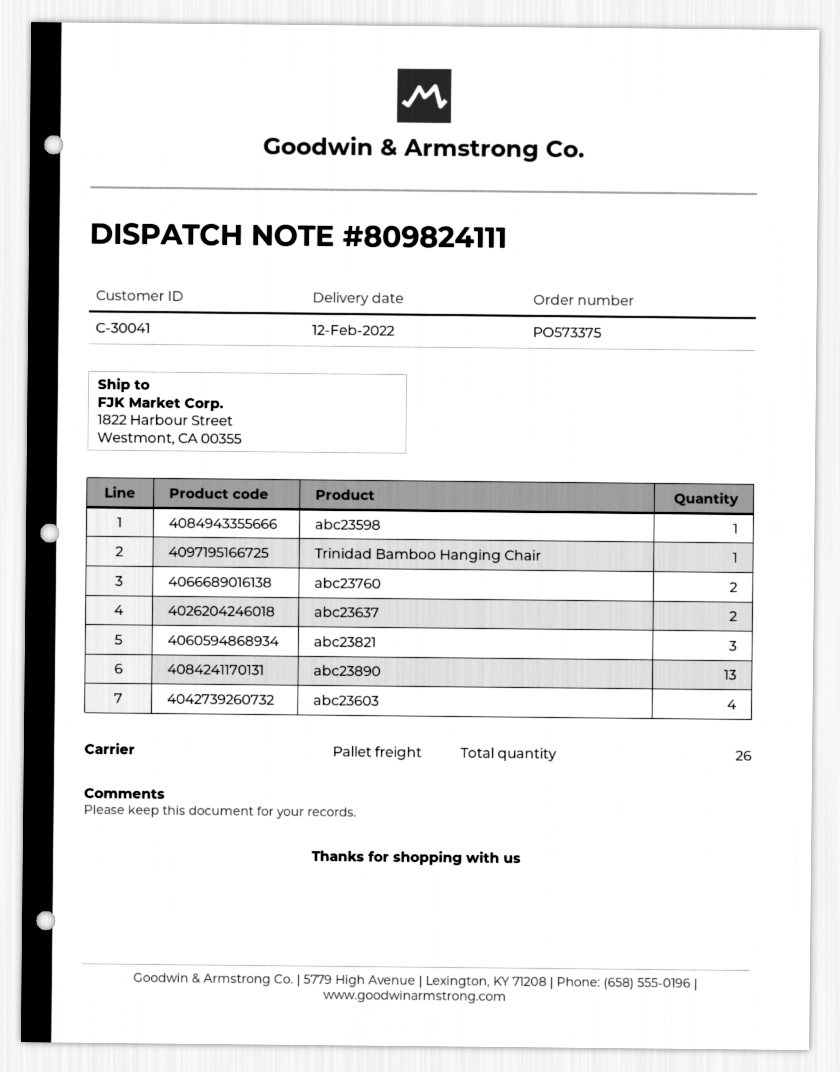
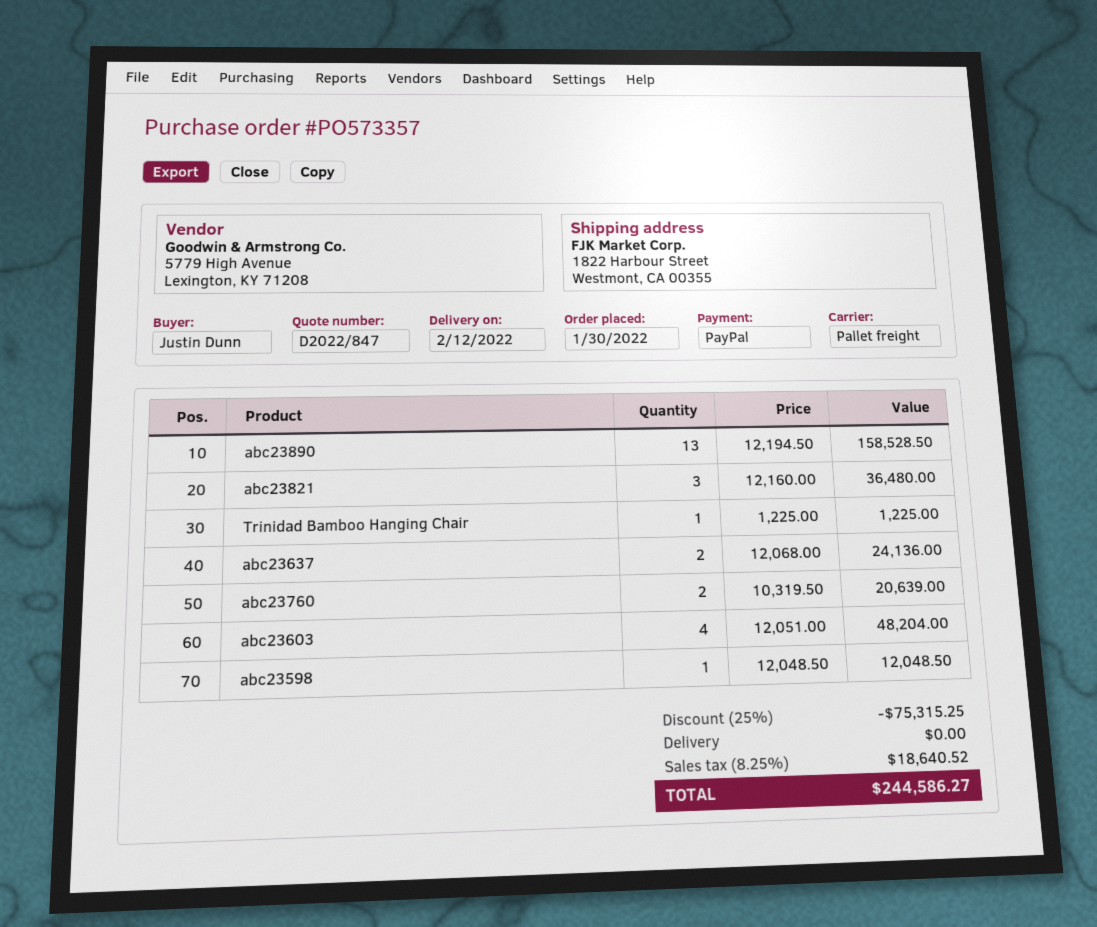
order number: PO573375 -> PO573357

